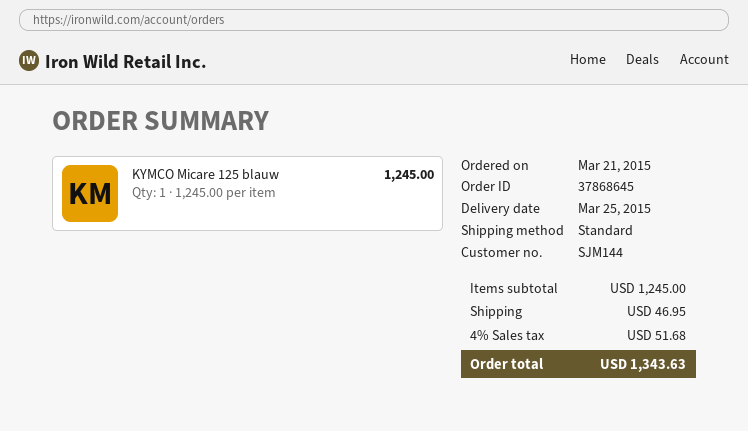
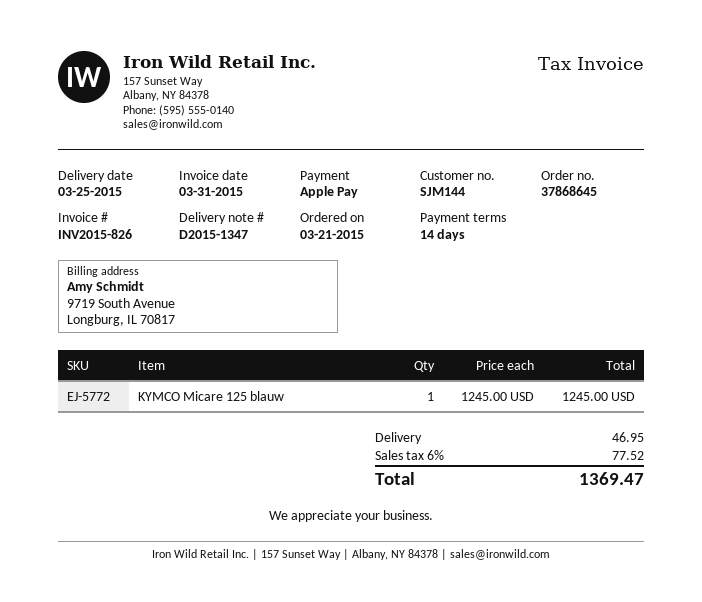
tax: 4% = 51.68 -> 6% = 77.52
total: 1343.63 -> 1369.47

